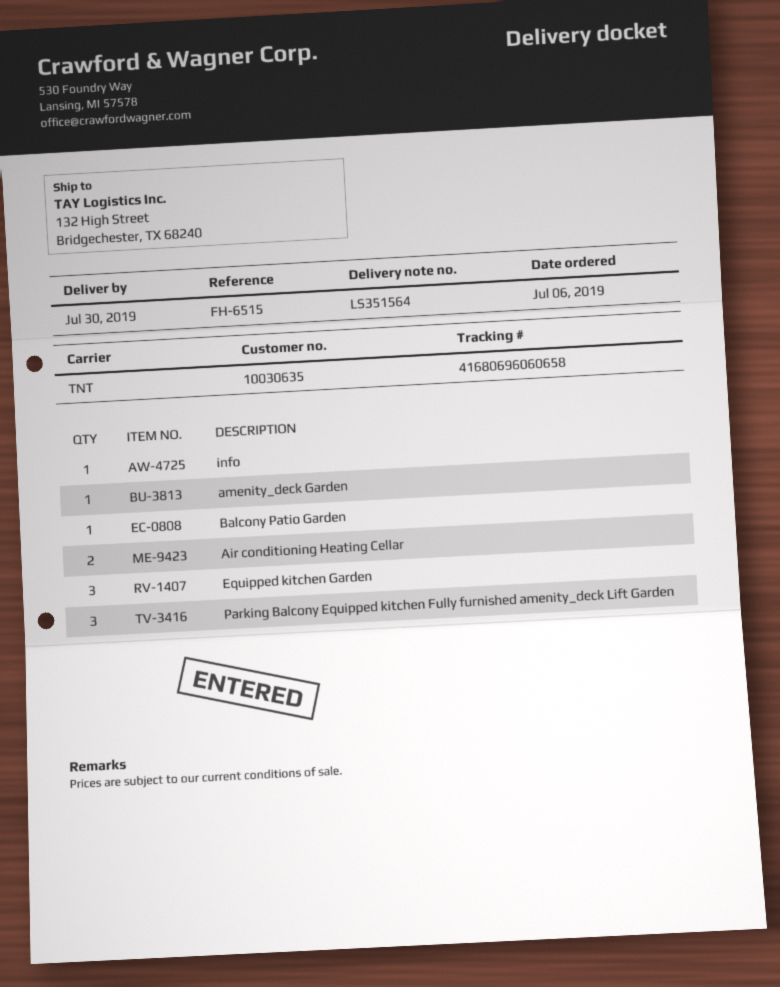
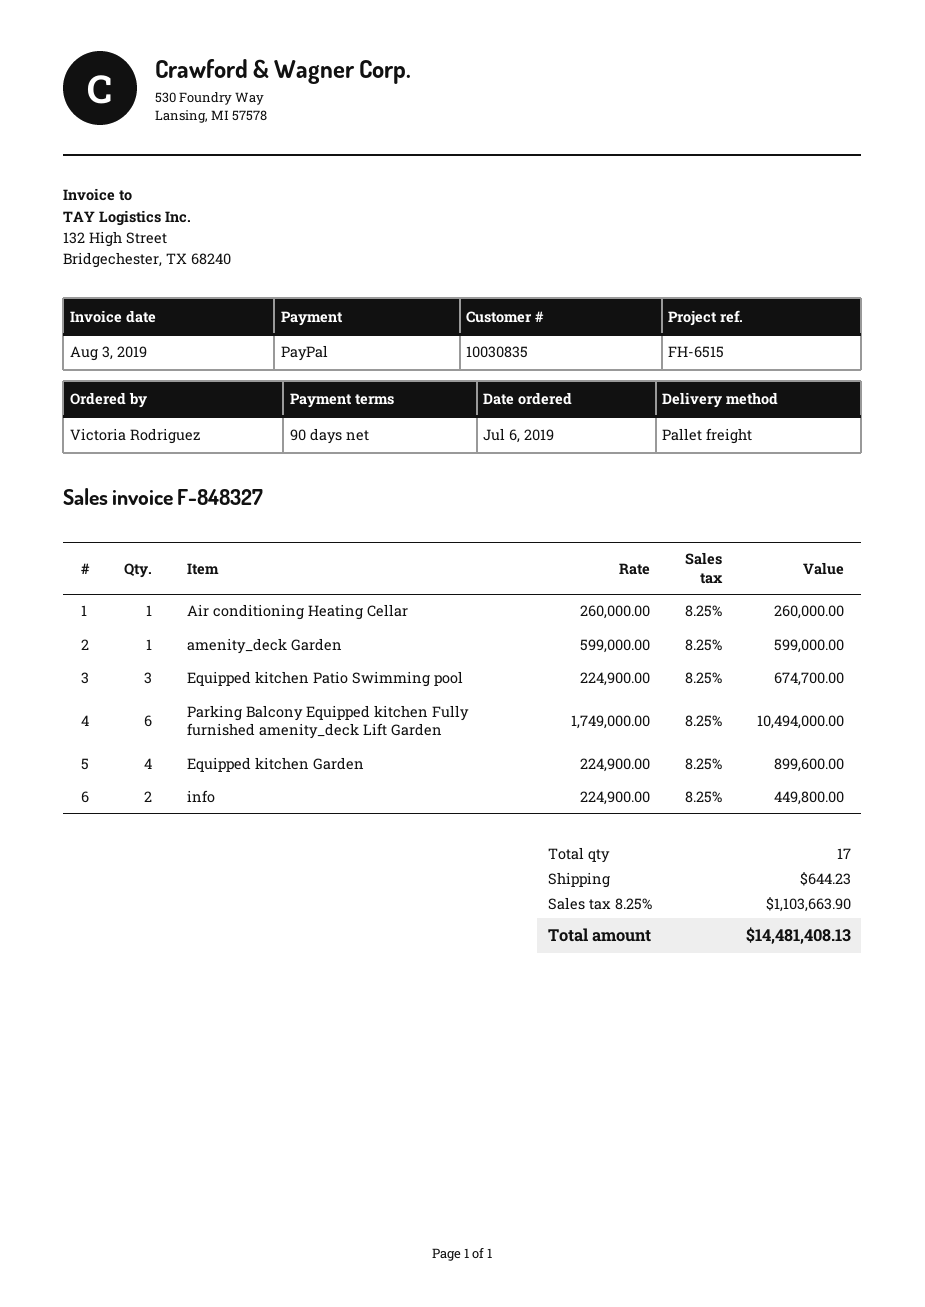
customer number: 10030635 -> 10030835
shipping method: TNT -> pallet freight
info: 1 -> 2
Balcony Patio Garden: 1 -> none
Air conditioning Heating Cellar: 2 -> 1
Equipped kitchen Garden: 3 -> 4
Parking Balcony Equipped kitchen Fully furnished amenity_deck Lift Garden: 3 -> 6
Equipped kitchen Patio Swimming pool: none -> 3

